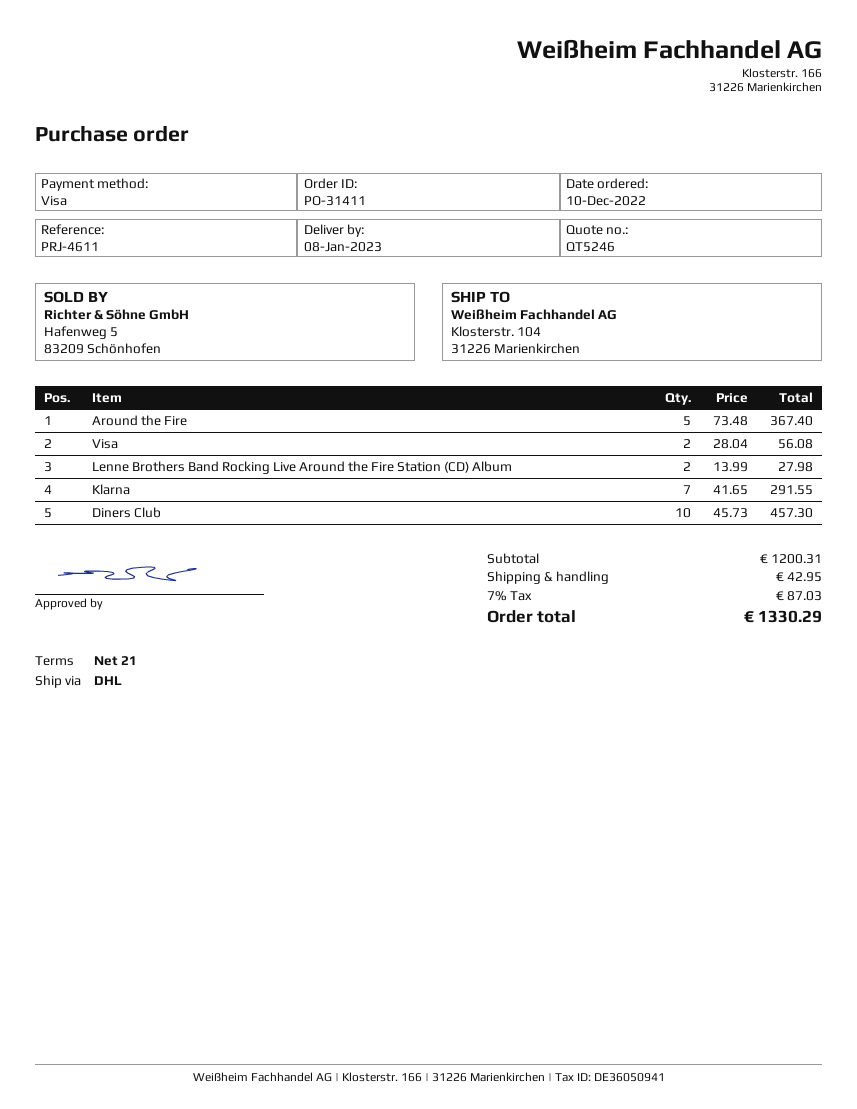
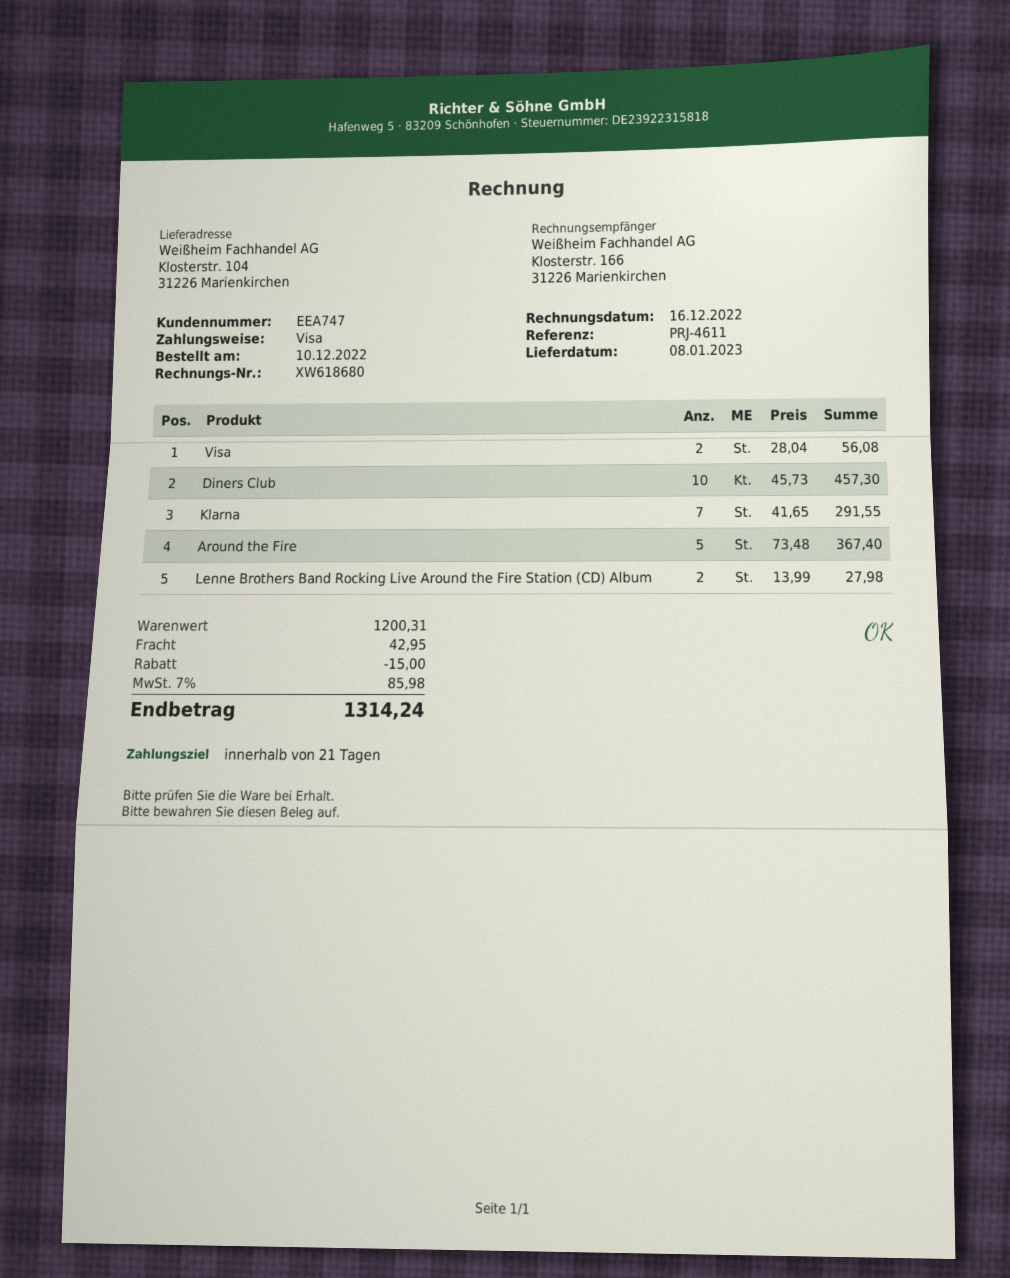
discount: none -> 15.00
tax: 7% = 87.03 -> 7% = 85.98
total: 1330.29 -> 1314.24

